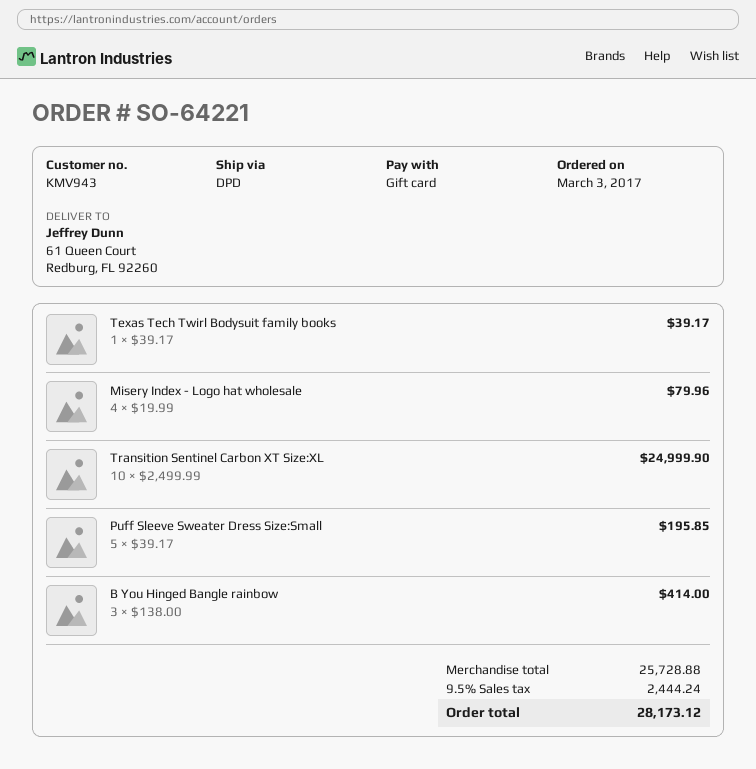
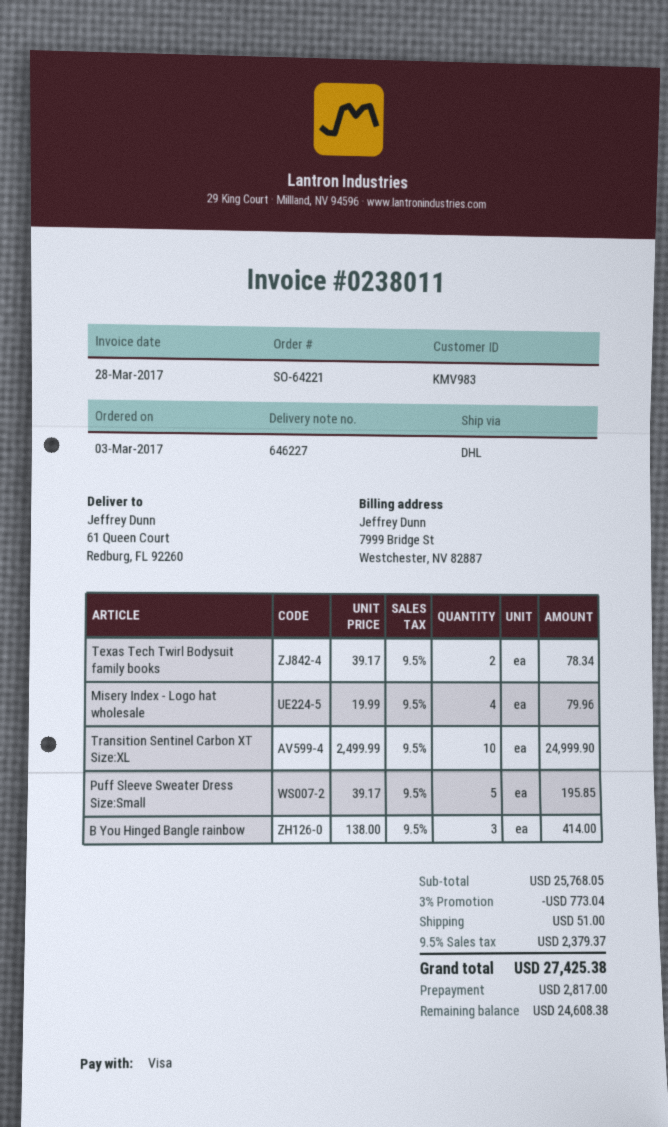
customer number: KMV943 -> KMV983
payment method: gift card -> Visa
shipping method: DPD -> DHL
Texas Tech Twirl Bodysuit family books: 1 x 39.17 = 39.17 -> 2 x 39.17 = 78.34
subtotal: 25728.88 -> 25768.05
discount: none -> 3% = 773.04
shipping: none -> 51.00
tax: 9.5% = 2444.24 -> 9.5% = 2379.37
total: 28173.12 -> 27425.38

